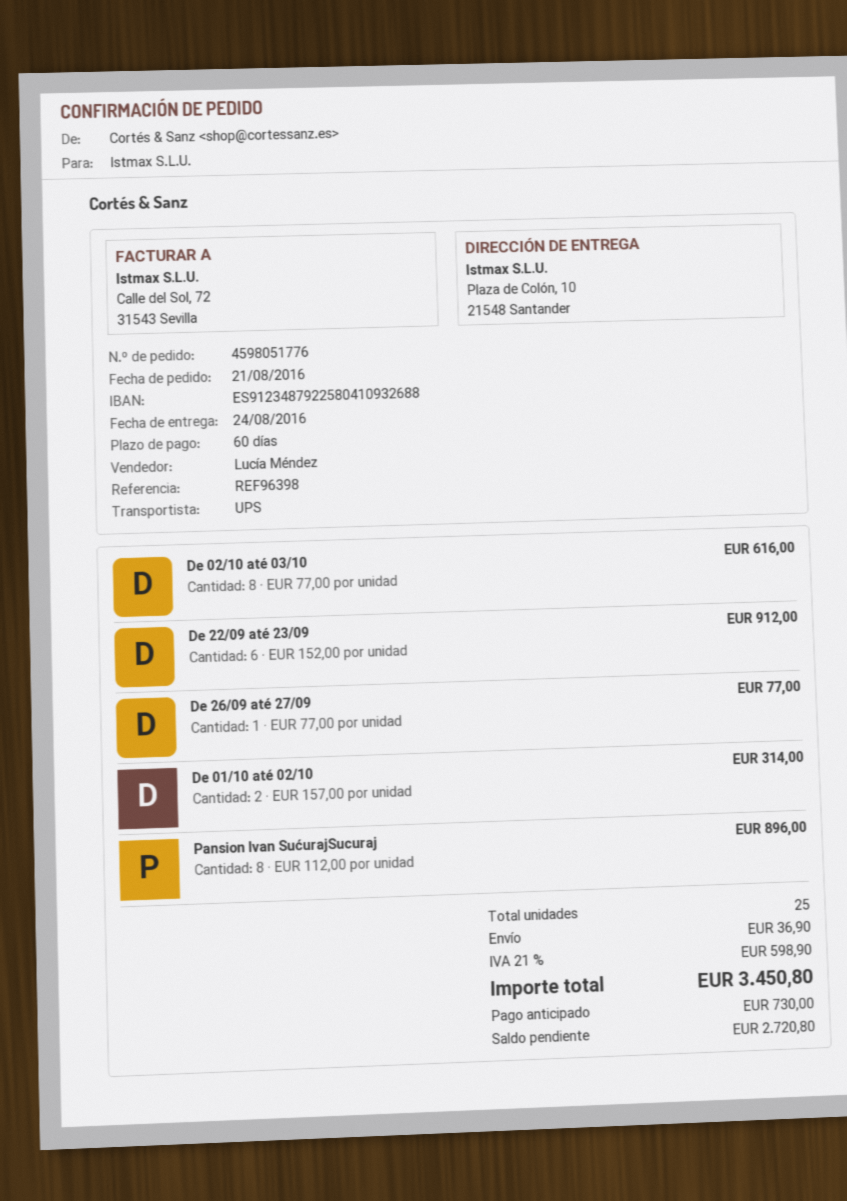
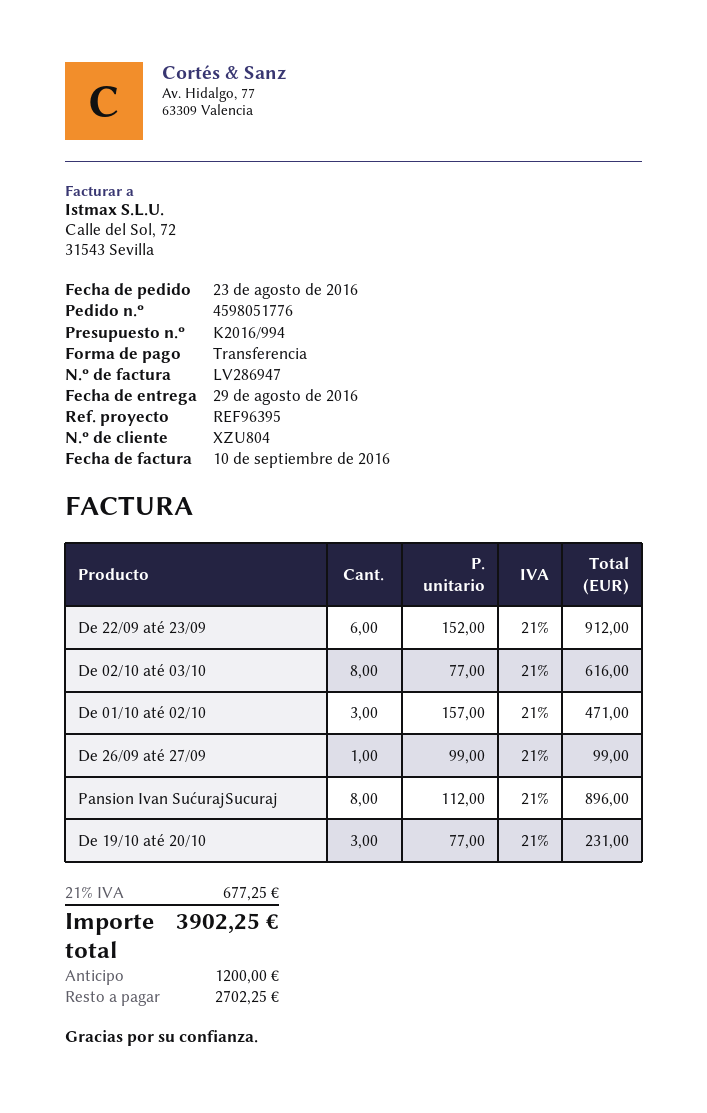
order date: 2016-08-21 -> 2016-08-23
delivery date: 2016-08-24 -> 2016-08-29
reference: REF96398 -> REF96395
De 26/09 até 27/09: 1 x 77.00 = 77.00 -> 1 x 99.00 = 99.00
De 01/10 até 02/10: 2 x 157.00 = 314.00 -> 3 x 157.00 = 471.00
De 19/10 até 20/10: none -> 3 x 77.00 = 231.00
shipping: 36.90 -> none
tax: 21% = 598.90 -> 21% = 677.25
total: 3450.80 -> 3902.25
deposit: 730.00 -> 1200.00
balance: 2720.80 -> 2702.25

